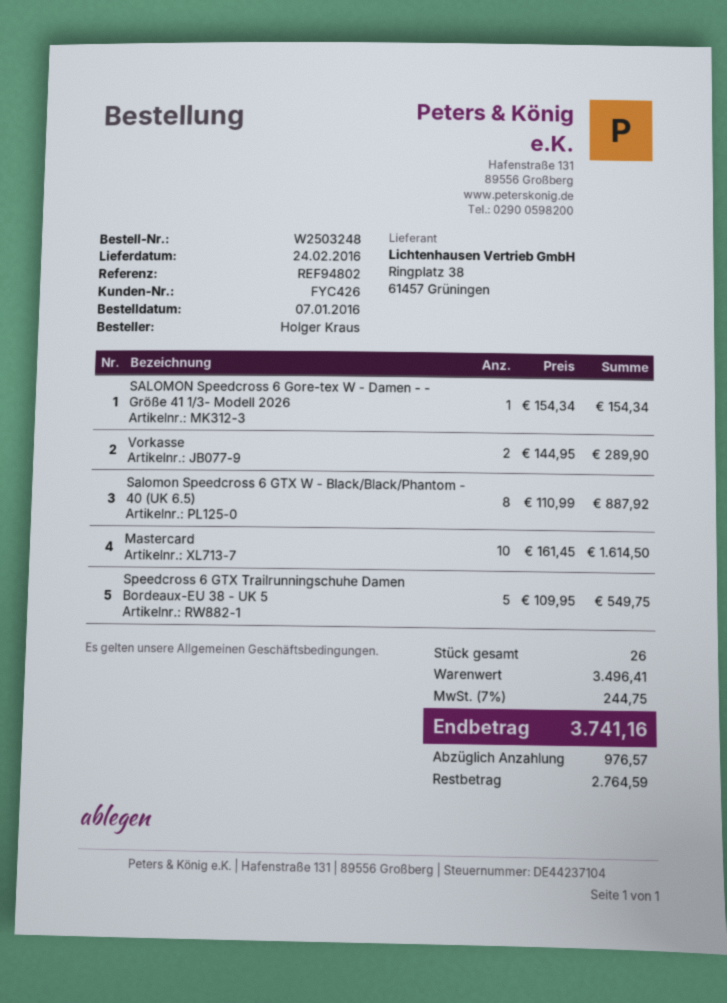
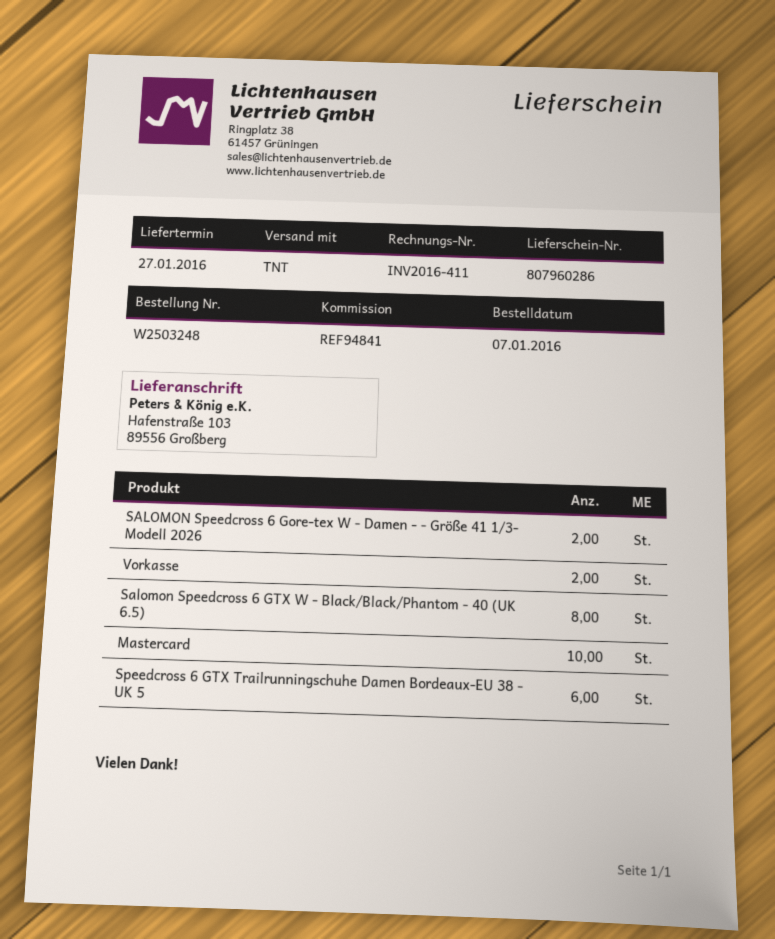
delivery date: 2016-02-24 -> 2016-01-27
reference: REF94802 -> REF94841
SALOMON Speedcross 6 Gore-tex W - Damen - - Größe 41 1/3- Modell 2026: 1 -> 2
Speedcross 6 GTX Trailrunningschuhe Damen Bordeaux-EU 38 - UK 5: 5 -> 6

